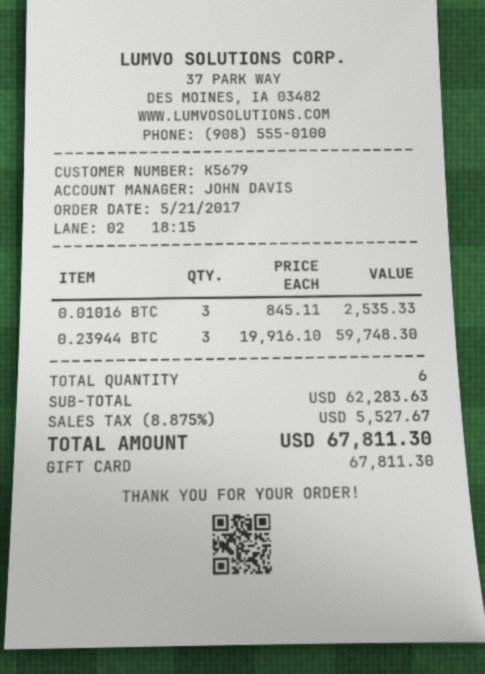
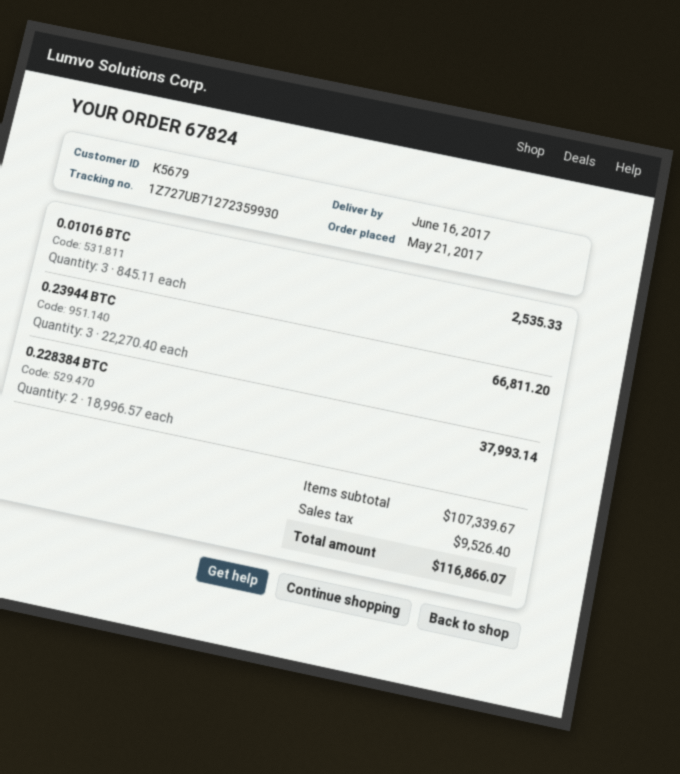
0.23944 BTC: 3 x 19916.10 = 59748.30 -> 3 x 22270.40 = 66811.20
0.228384 BTC: none -> 2 x 18996.57 = 37993.14
subtotal: 62283.63 -> 107339.67
tax: 5527.67 -> 9526.40
total: 67811.30 -> 116866.07

